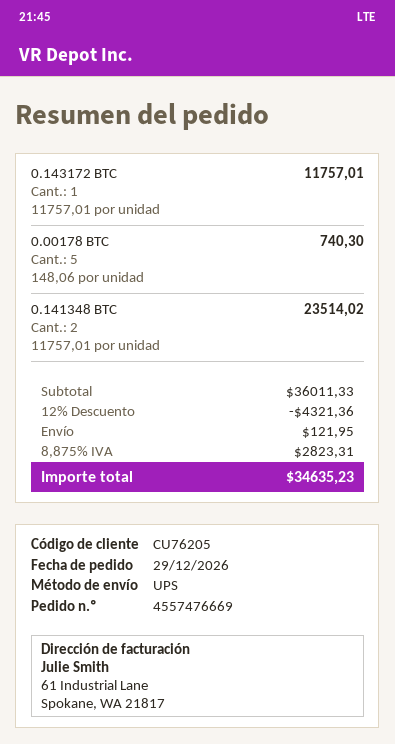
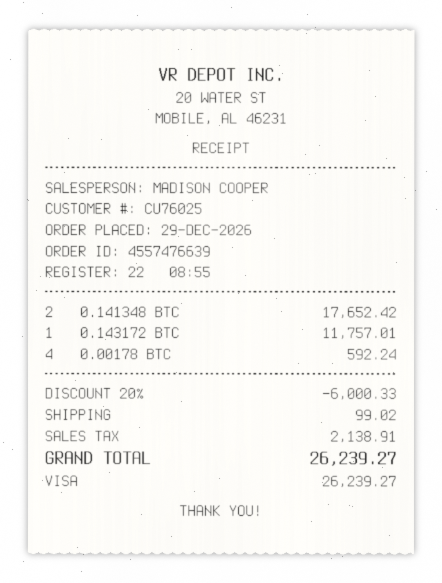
order number: 4557476669 -> 4557476639
customer number: CU76205 -> CU76025
0.00178 BTC: 5 for 740.30 -> 4 for 592.24
0.141348 BTC: 2 for 23514.02 -> 2 for 17652.42
discount: 12% = 4321.36 -> 20% = 6000.33
shipping: 121.95 -> 99.02
tax: 2823.31 -> 2138.91
total: 34635.23 -> 26239.27

